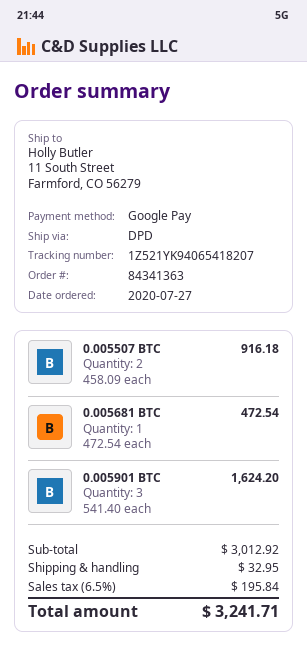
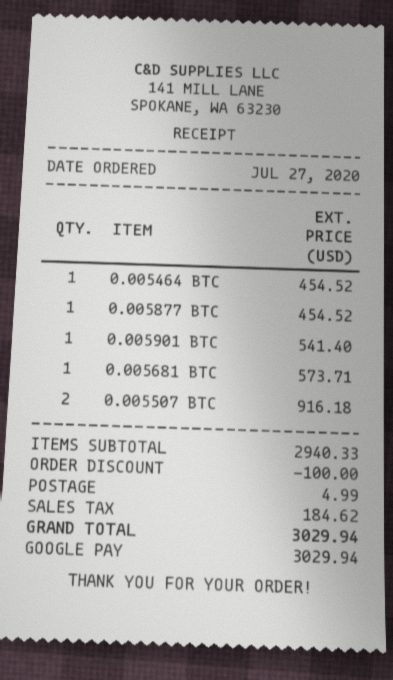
0.005681 BTC: 1 for 472.54 -> 1 for 573.71
0.005901 BTC: 3 for 1624.20 -> 1 for 541.40
0.005464 BTC: none -> 1 for 454.52
0.005877 BTC: none -> 1 for 454.52
subtotal: 3012.92 -> 2940.33
discount: none -> 100.00
shipping: 32.95 -> 4.99
tax: 195.84 -> 184.62
total: 3241.71 -> 3029.94

